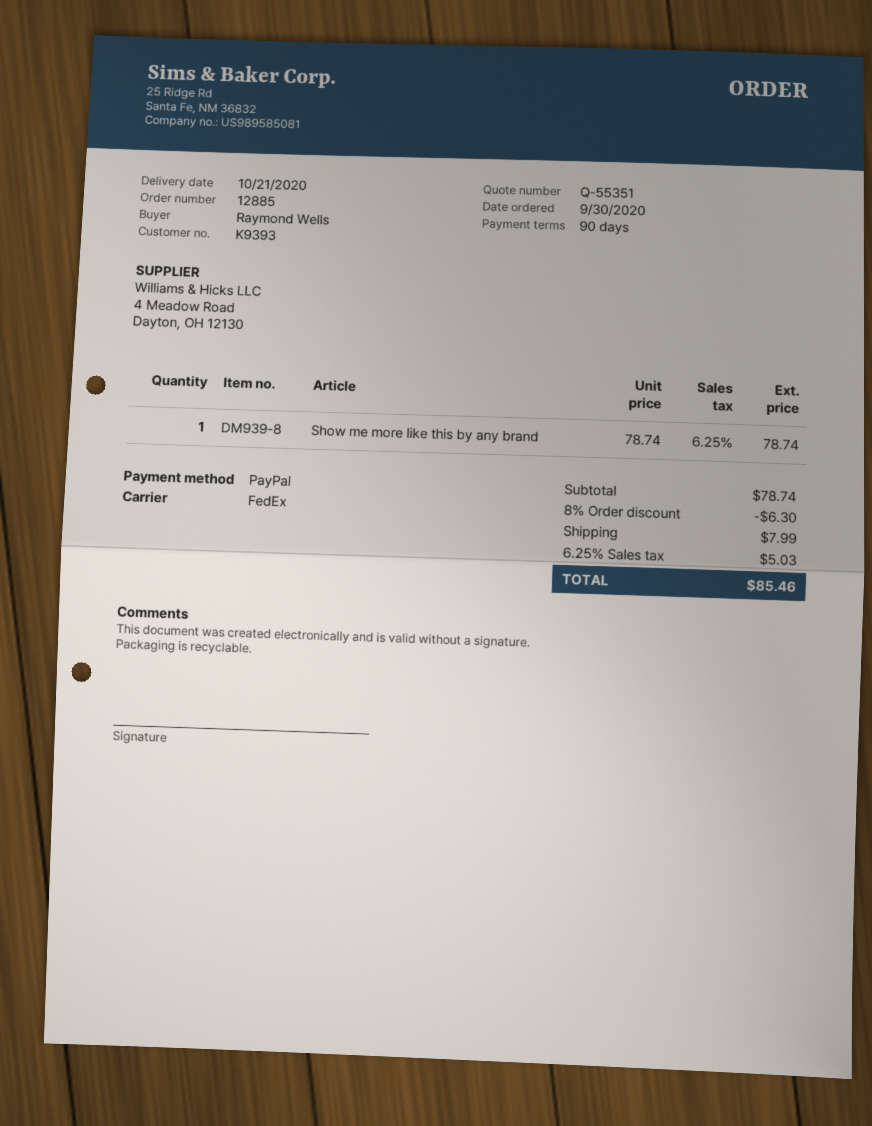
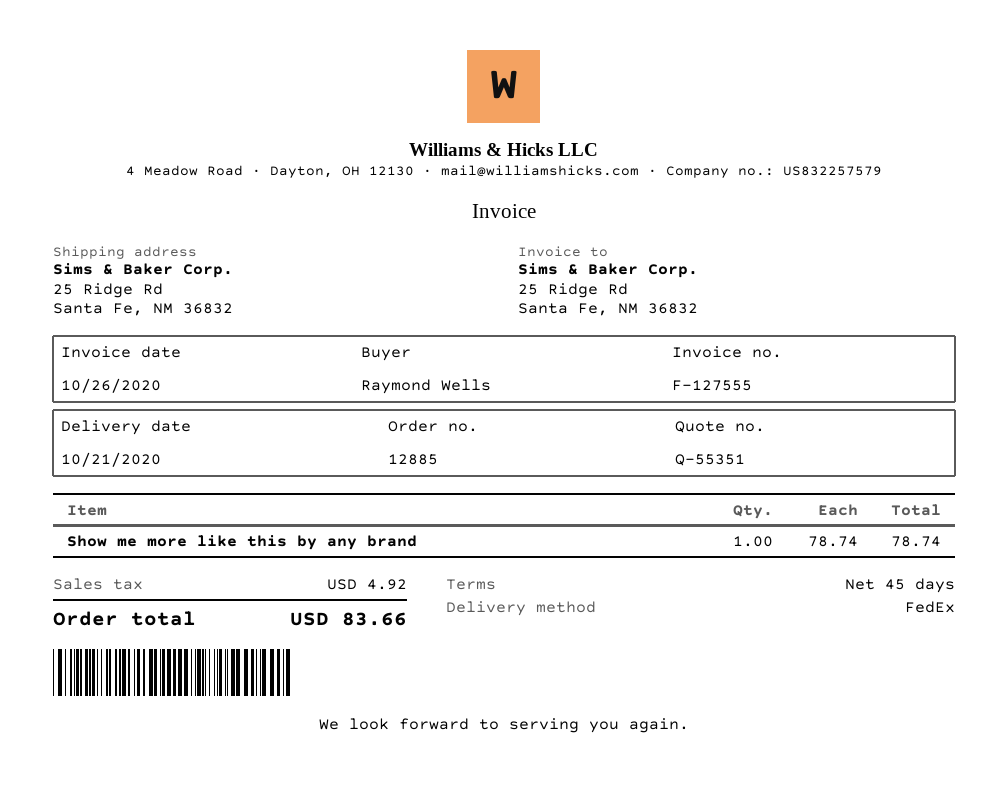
payment terms: 90 days -> 45 days
discount: 8% = 6.30 -> none
shipping: 7.99 -> none
tax: 5.03 -> 4.92
total: 85.46 -> 83.66

